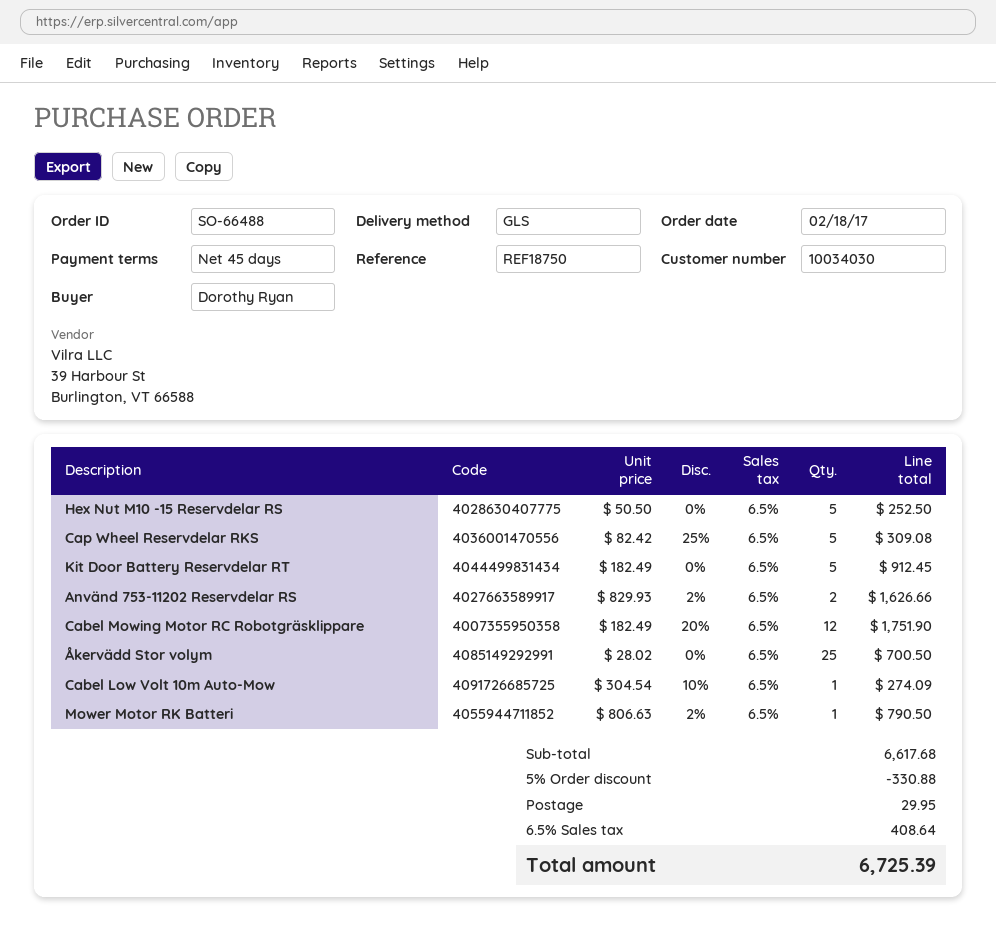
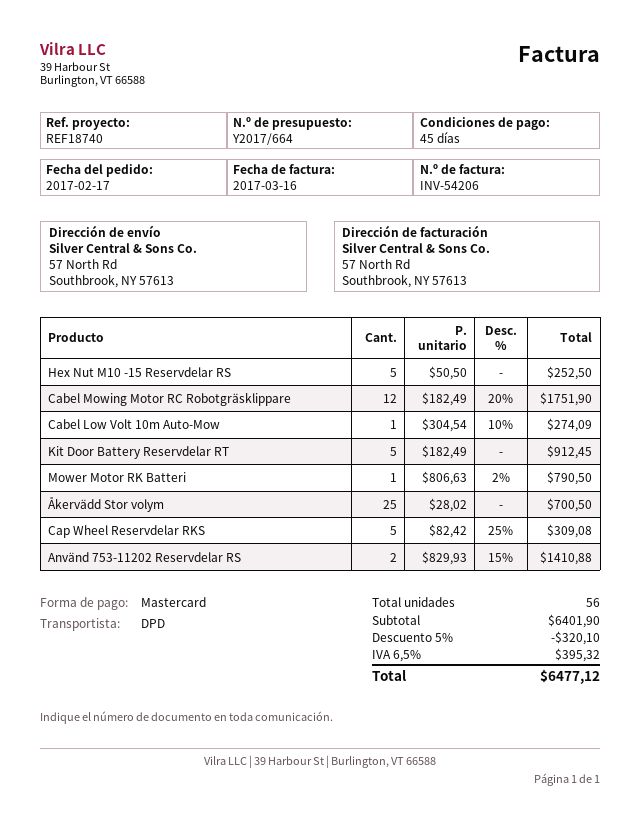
order date: 2017-02-18 -> 2017-02-17
reference: REF18750 -> REF18740
shipping method: GLS -> DPD
Använd 753-11202 Reservdelar RS: 2 x 829.93 - 2% = 1626.66 -> 2 x 829.93 - 15% = 1410.88
subtotal: 6617.68 -> 6401.90
discount: 5% = 330.88 -> 5% = 320.10
shipping: 29.95 -> none
tax: 6.5% = 408.64 -> 6.5% = 395.32
total: 6725.39 -> 6477.12

